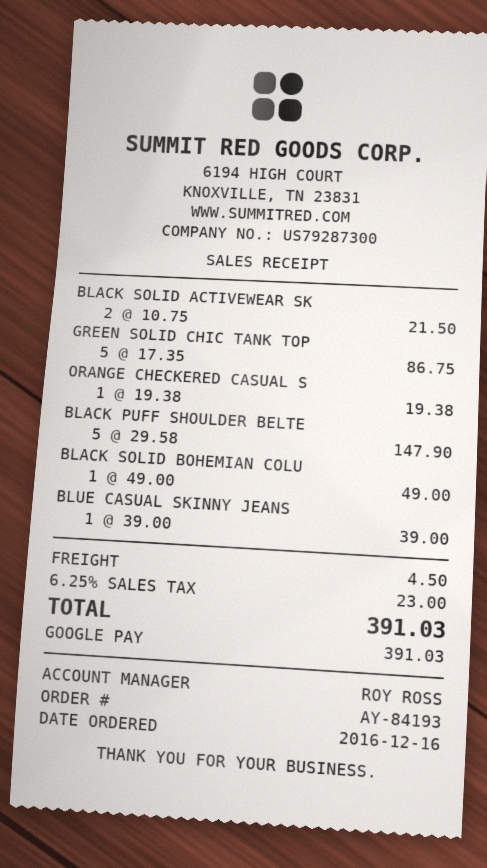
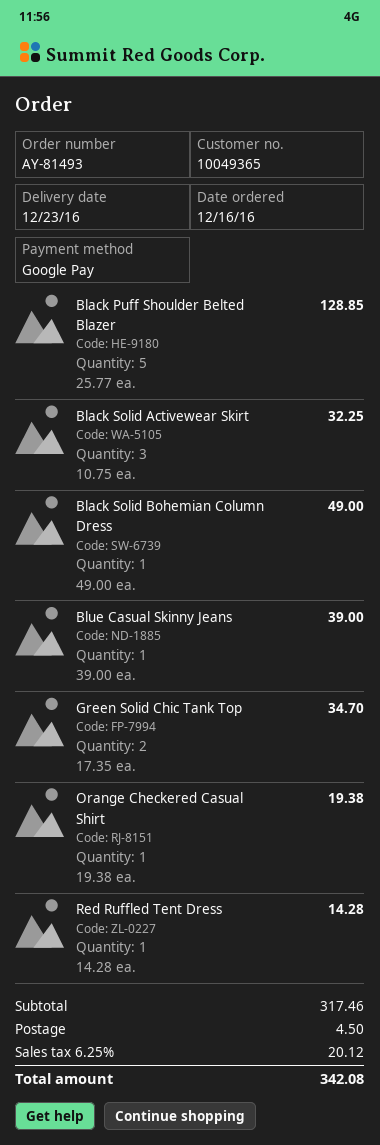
order number: AY-84193 -> AY-81493
BLACK SOLID ACTIVEWEAR SK: 2 x 10.75 = 21.50 -> 3 x 10.75 = 32.25
GREEN SOLID CHIC TANK TOP: 5 x 17.35 = 86.75 -> 2 x 17.35 = 34.70
BLACK PUFF SHOULDER BELTE: 5 x 29.58 = 147.90 -> 5 x 25.77 = 128.85
Red Ruffled Tent Dress: none -> 1 x 14.28 = 14.28
tax: 6.25% = 23.00 -> 6.25% = 20.12
total: 391.03 -> 342.08

